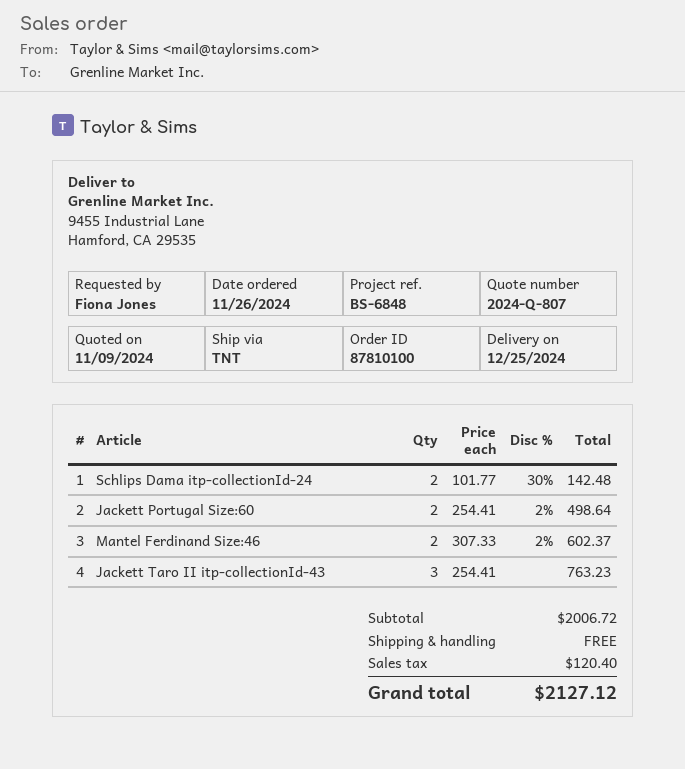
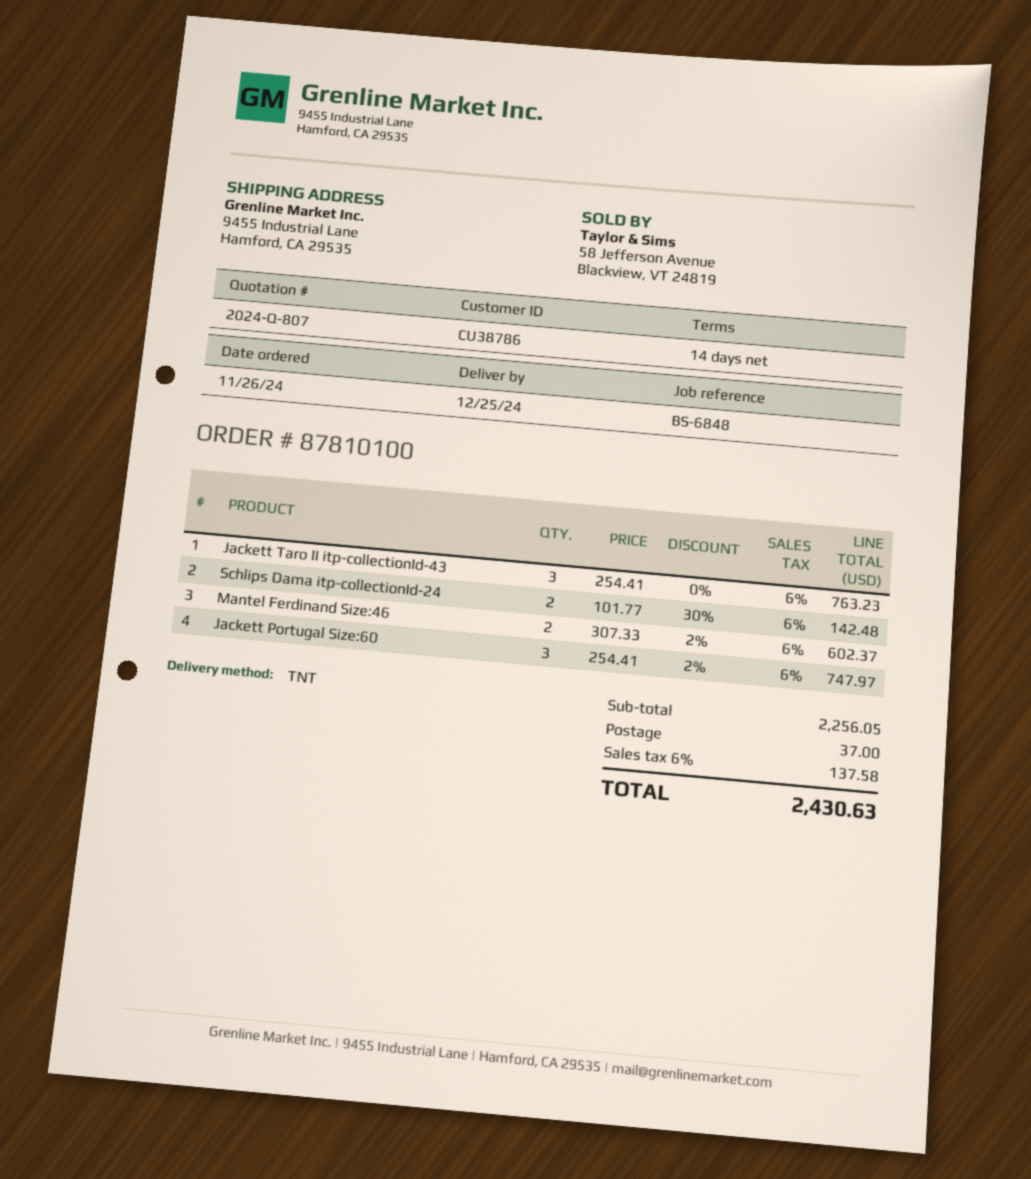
Jackett Portugal Size:60: 2 x 254.41 - 2% = 498.64 -> 3 x 254.41 - 2% = 747.97
subtotal: 2006.72 -> 2256.05
shipping: 0.00 -> 37.00
tax: 120.40 -> 137.58
total: 2127.12 -> 2430.63

